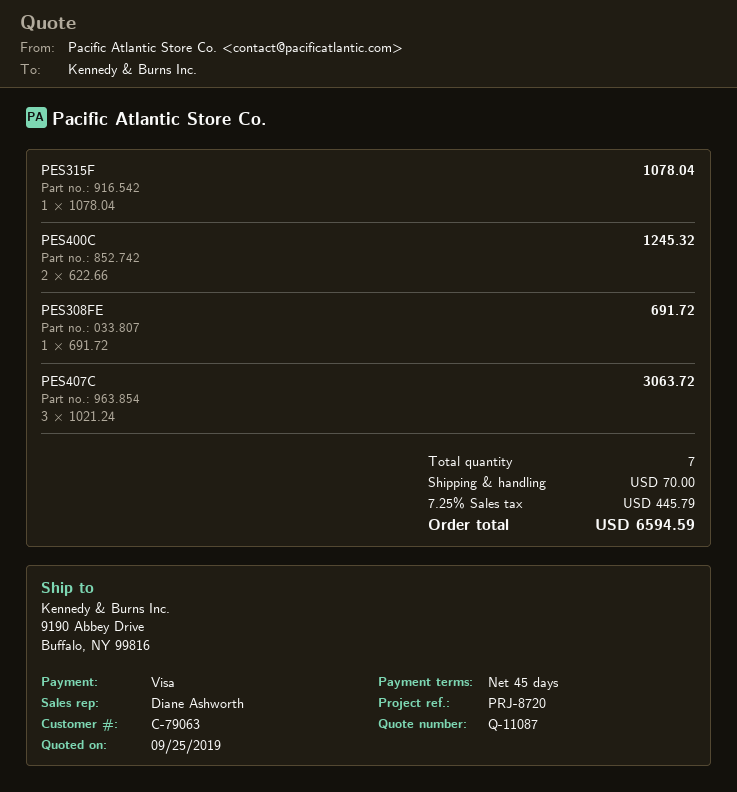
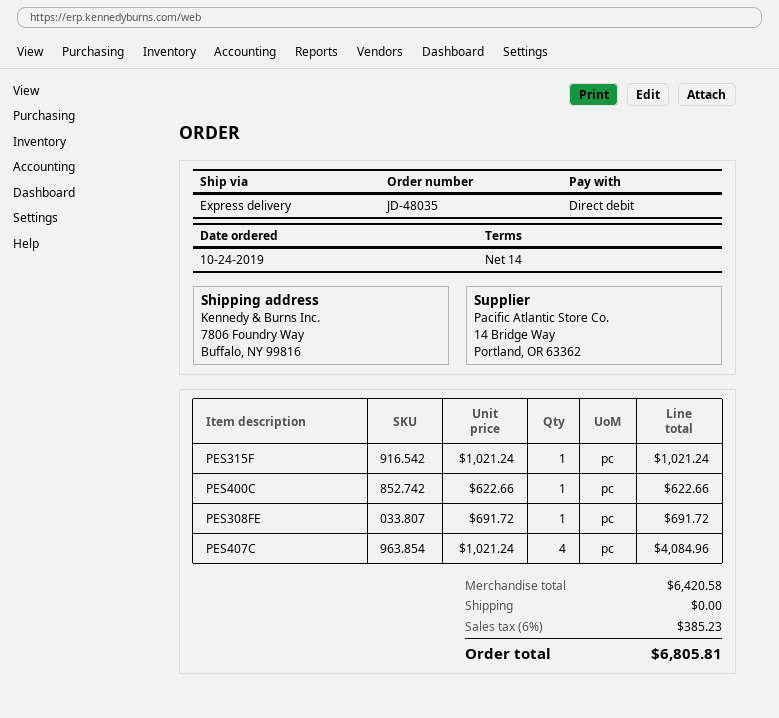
payment terms: 45 days -> 14 days
payment method: Visa -> direct debit
ship to: 9190 Abbey Drive, Buffalo, NY 99816 -> 7806 Foundry Way, Buffalo, NY 99816
PES315F: 1 x 1078.04 = 1078.04 -> 1 x 1021.24 = 1021.24
PES400C: 2 x 622.66 = 1245.32 -> 1 x 622.66 = 622.66
PES407C: 3 x 1021.24 = 3063.72 -> 4 x 1021.24 = 4084.96
shipping: 70.00 -> 0.00
tax: 7.25% = 445.79 -> 6% = 385.23
total: 6594.59 -> 6805.81

